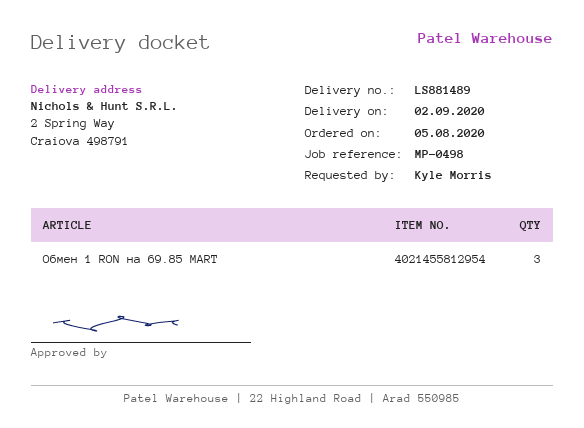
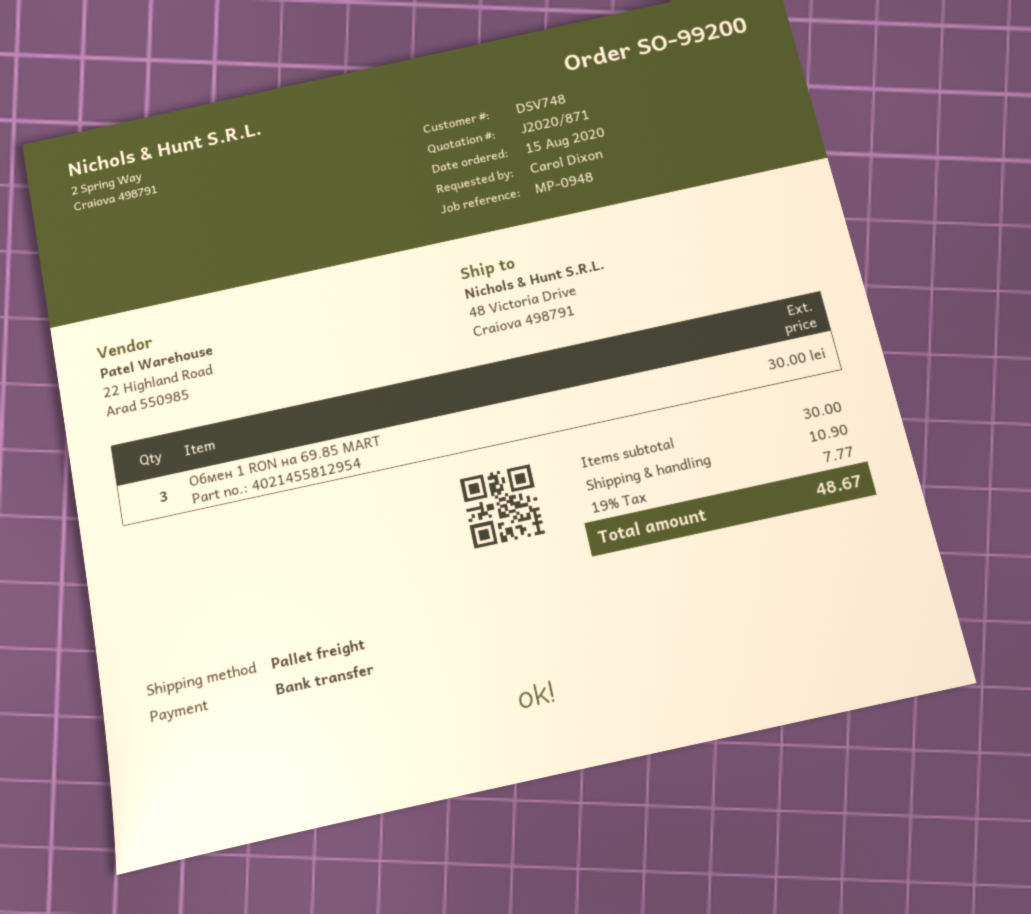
order date: 2020-08-05 -> 2020-08-15
reference: MP-0498 -> MP-0948
ordered by: Kyle Morris -> Carol Dixon
ship to: 2 Spring Way, Craiova 498791 -> 48 Victoria Drive, Craiova 498791

